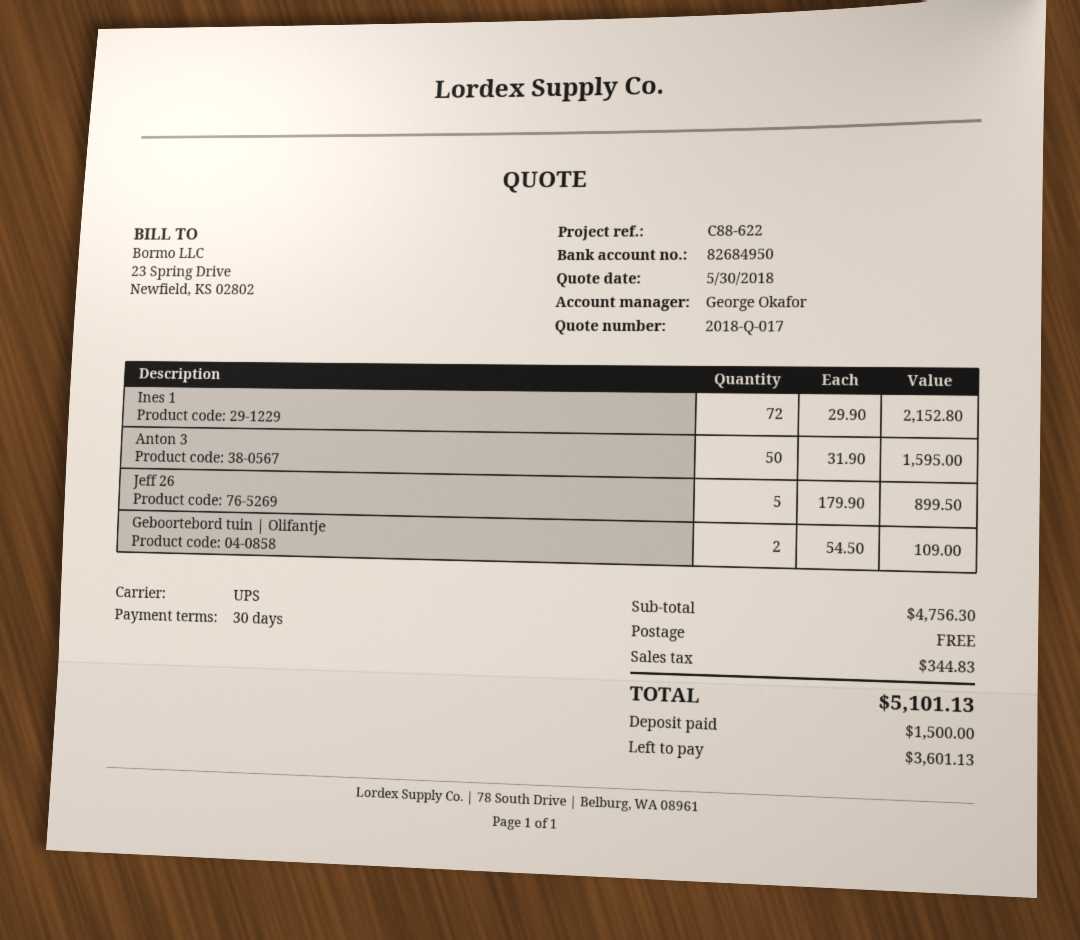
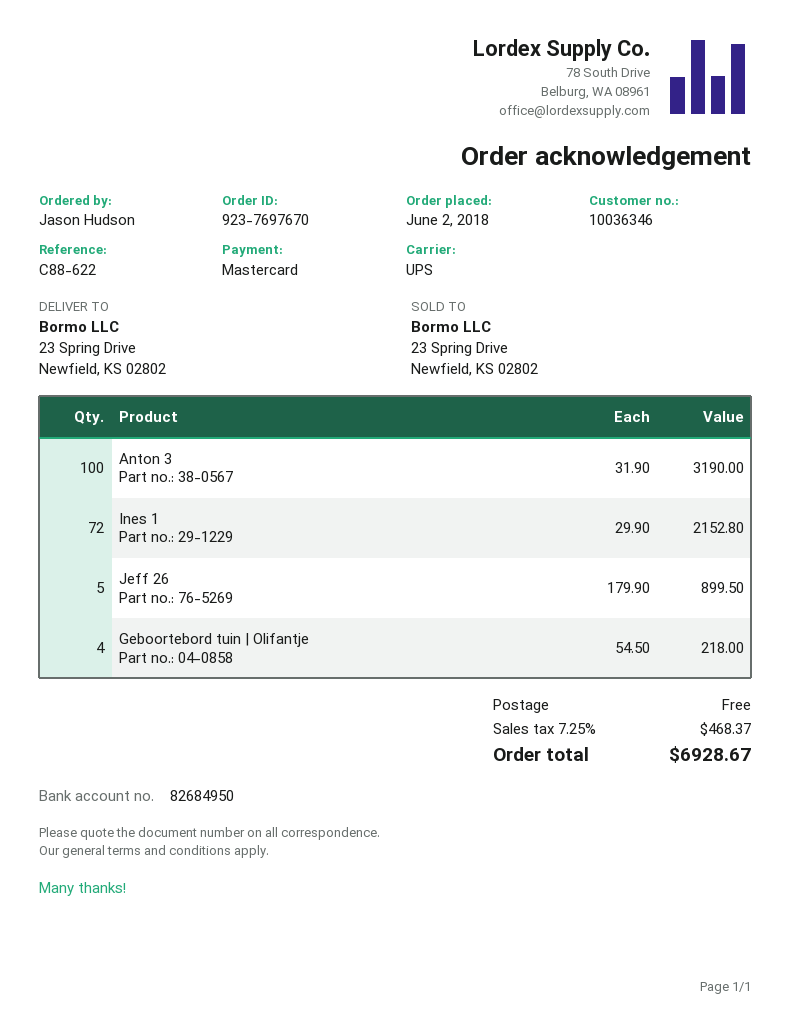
Anton 3: 50 x 31.90 = 1595.00 -> 100 x 31.90 = 3190.00
Geboortebord tuin | Olifantje: 2 x 54.50 = 109.00 -> 4 x 54.50 = 218.00
tax: 344.83 -> 468.37
total: 5101.13 -> 6928.67

